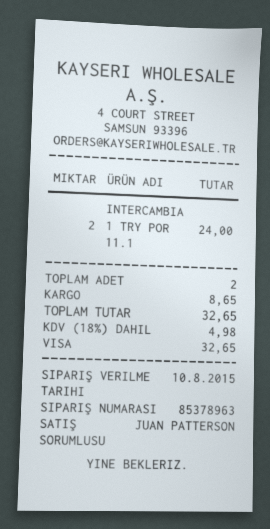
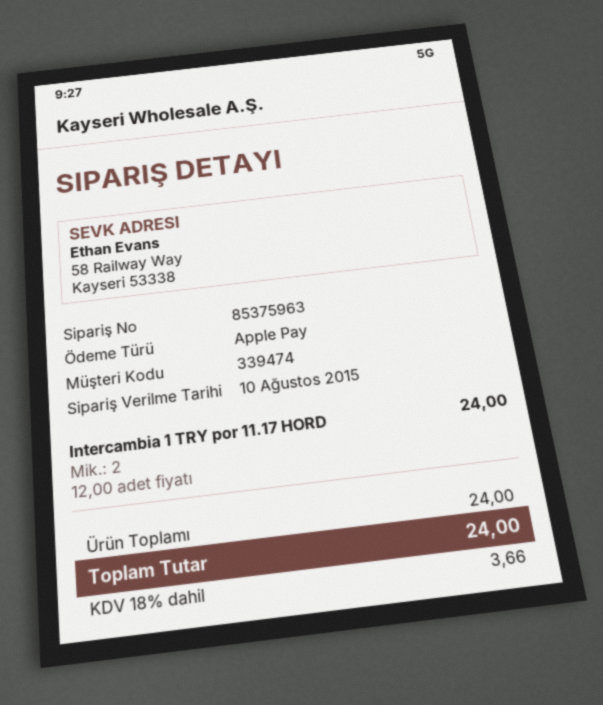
order number: 85378963 -> 85375963
payment method: Visa -> Apple Pay
shipping: 8.65 -> none
tax: 18% = 4.98 -> 18% = 3.66
total: 32.65 -> 24.00

